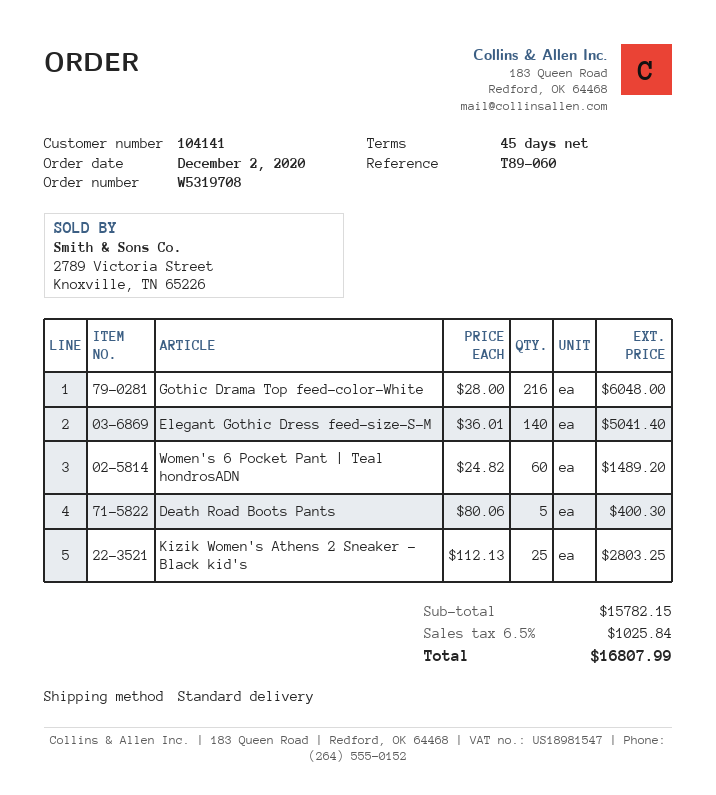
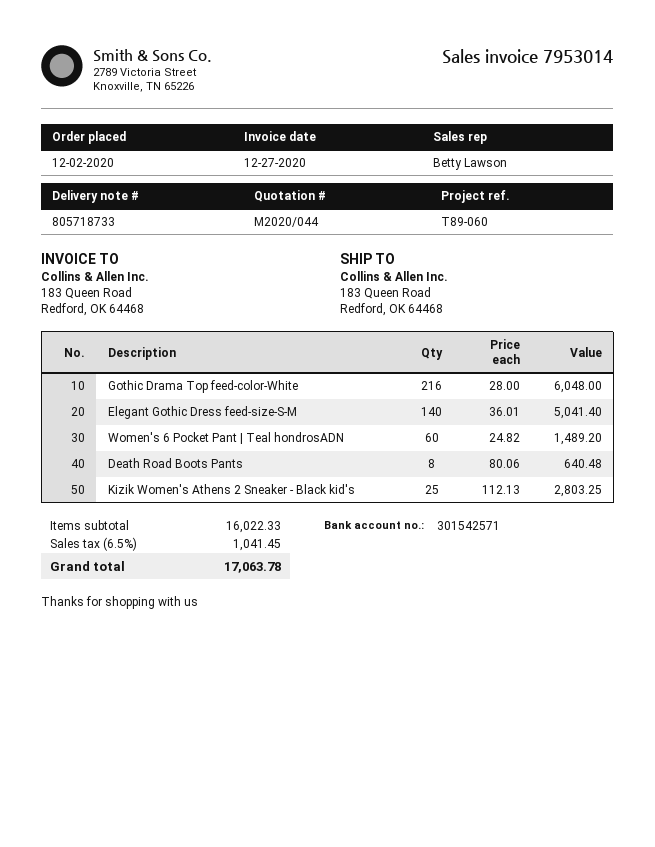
Death Road Boots Pants: 5 x 80.06 = 400.30 -> 8 x 80.06 = 640.48
subtotal: 15782.15 -> 16022.33
tax: 6.5% = 1025.84 -> 6.5% = 1041.45
total: 16807.99 -> 17063.78

